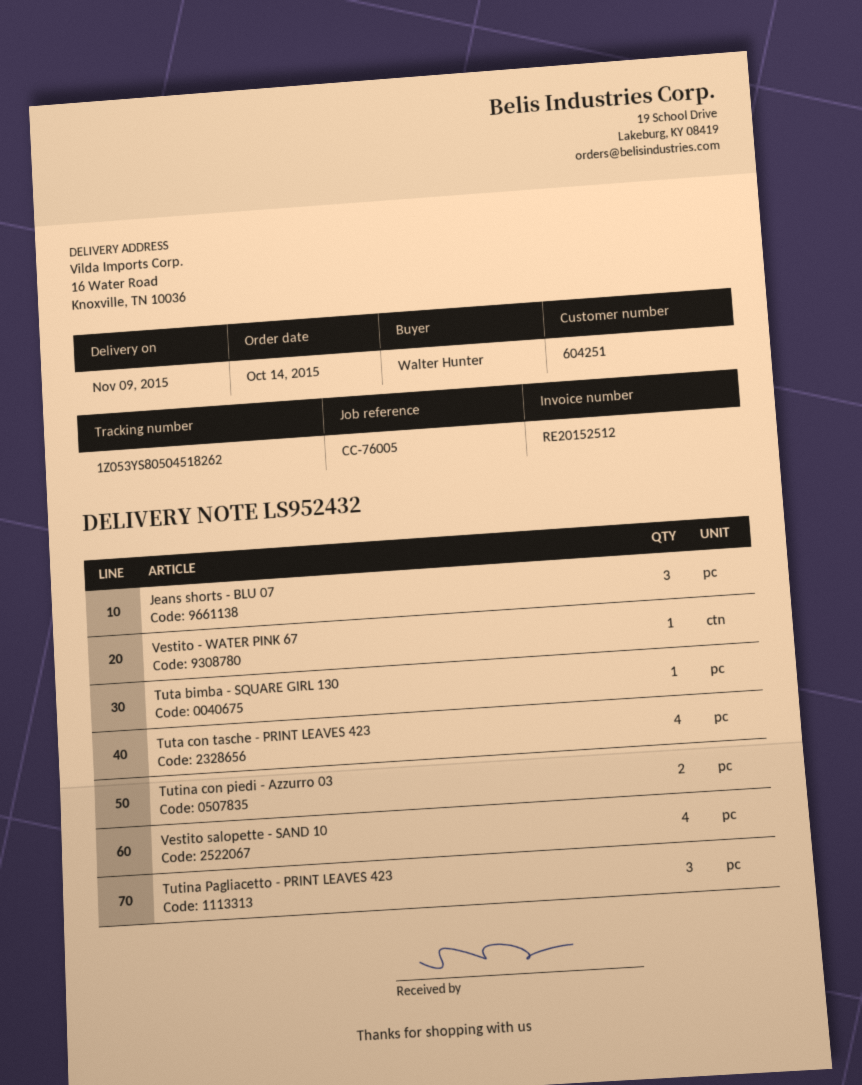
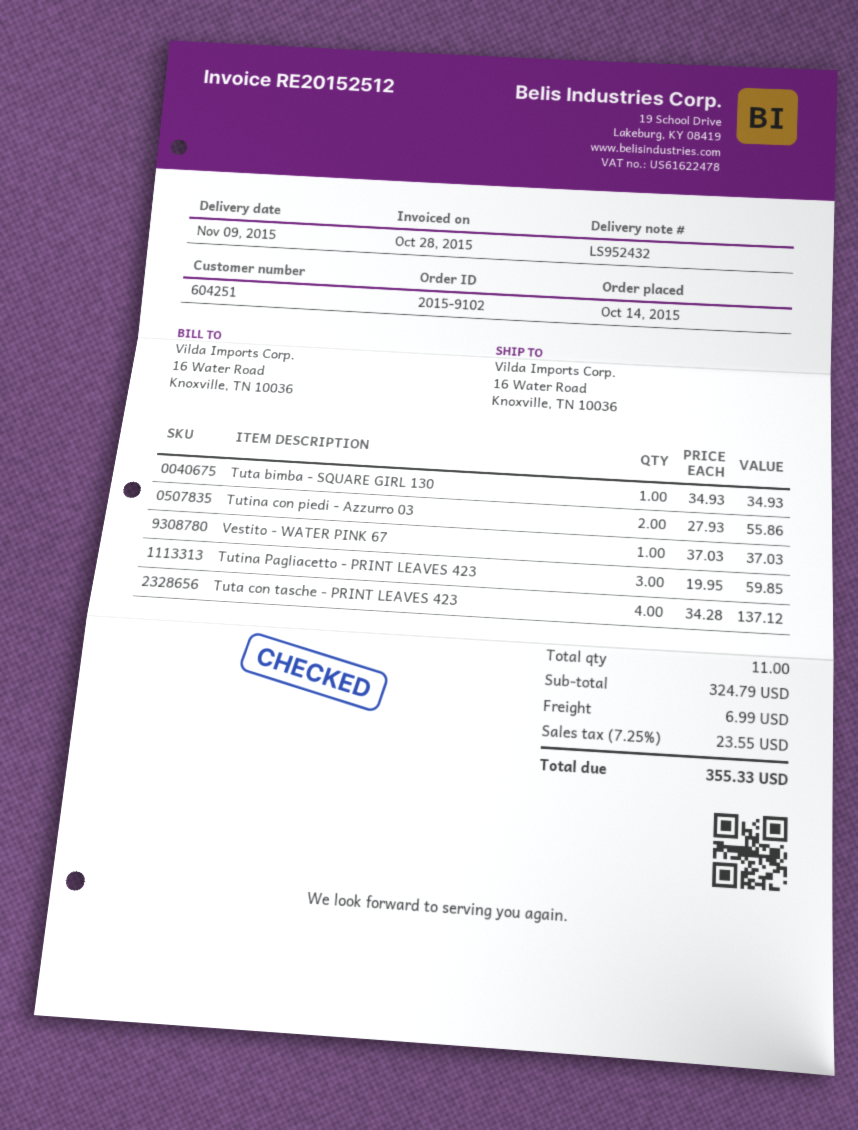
Jeans shorts - BLU 07: 3 -> none
Vestito salopette - SAND 10: 4 -> none

